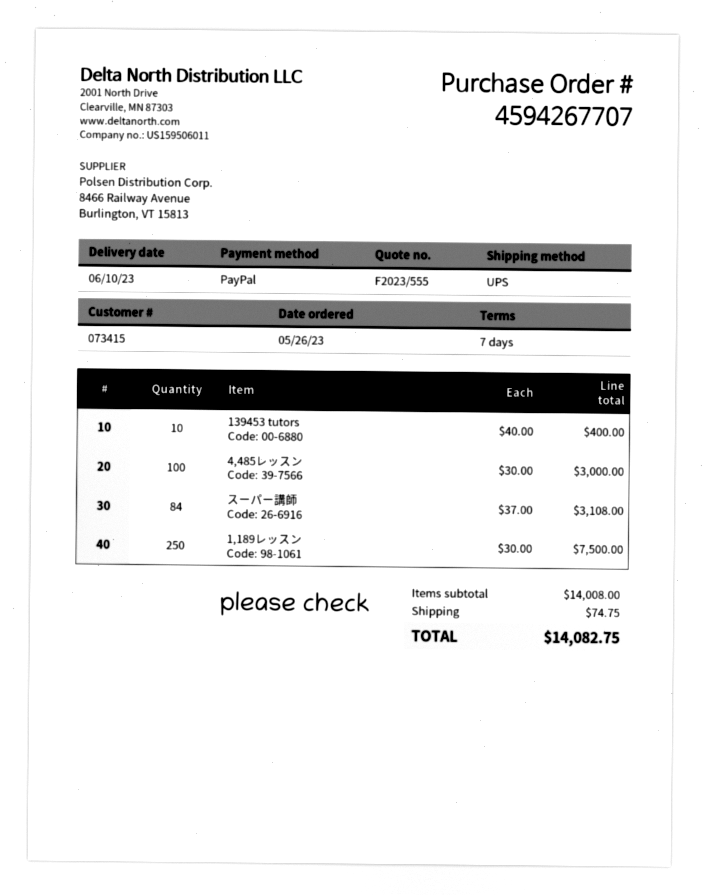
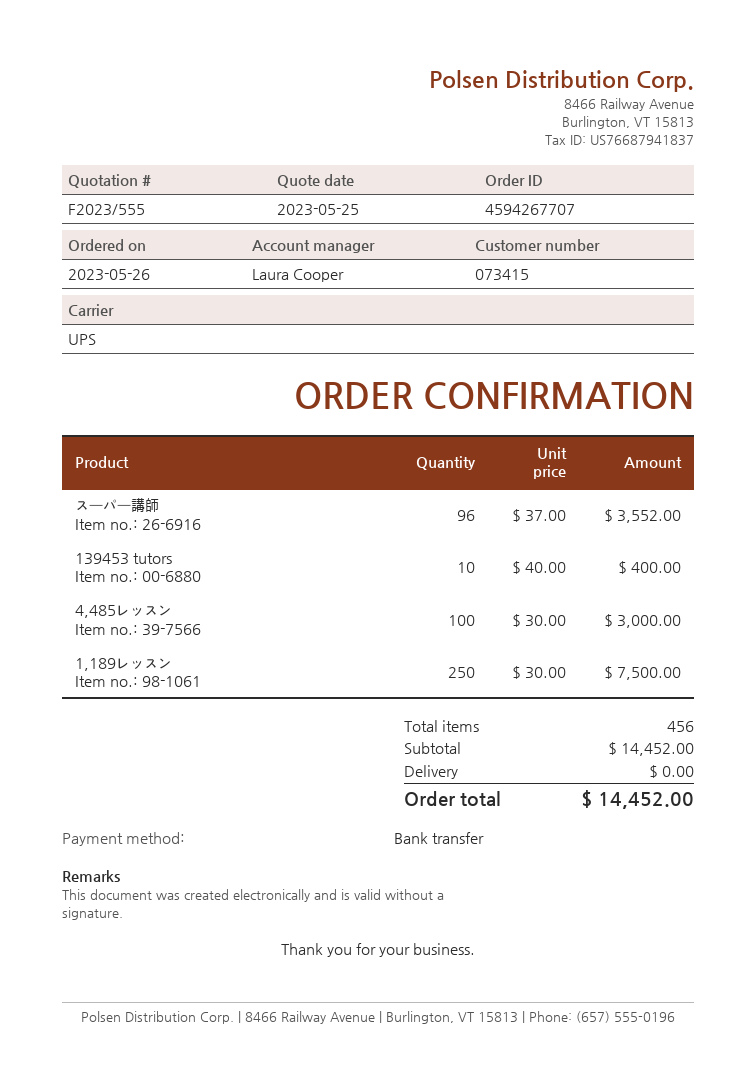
payment method: PayPal -> bank transfer
スーパー講師: 84 x 37.00 = 3108.00 -> 96 x 37.00 = 3552.00
subtotal: 14008.00 -> 14452.00
shipping: 74.75 -> 0.00
total: 14082.75 -> 14452.00

